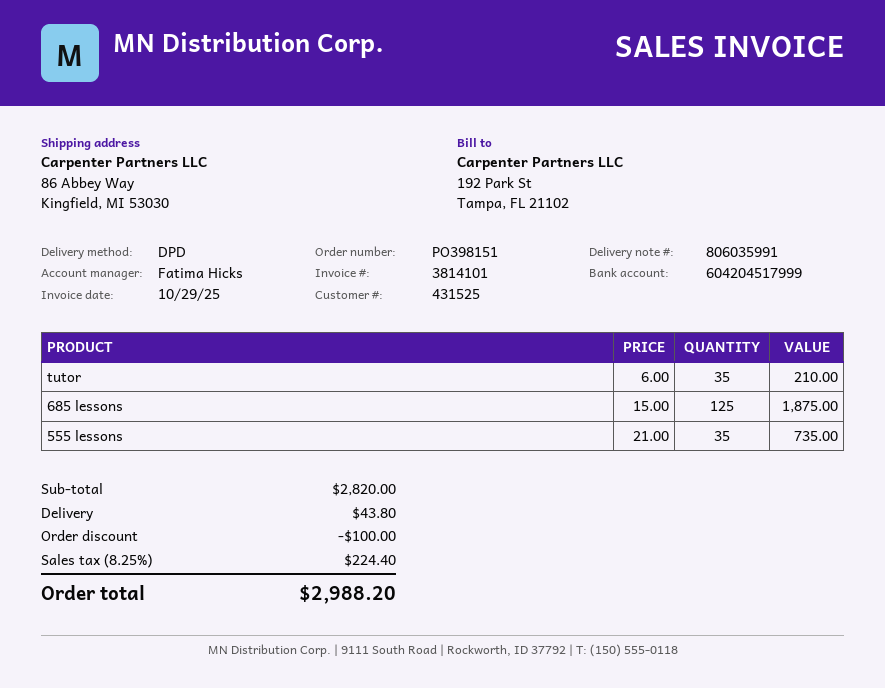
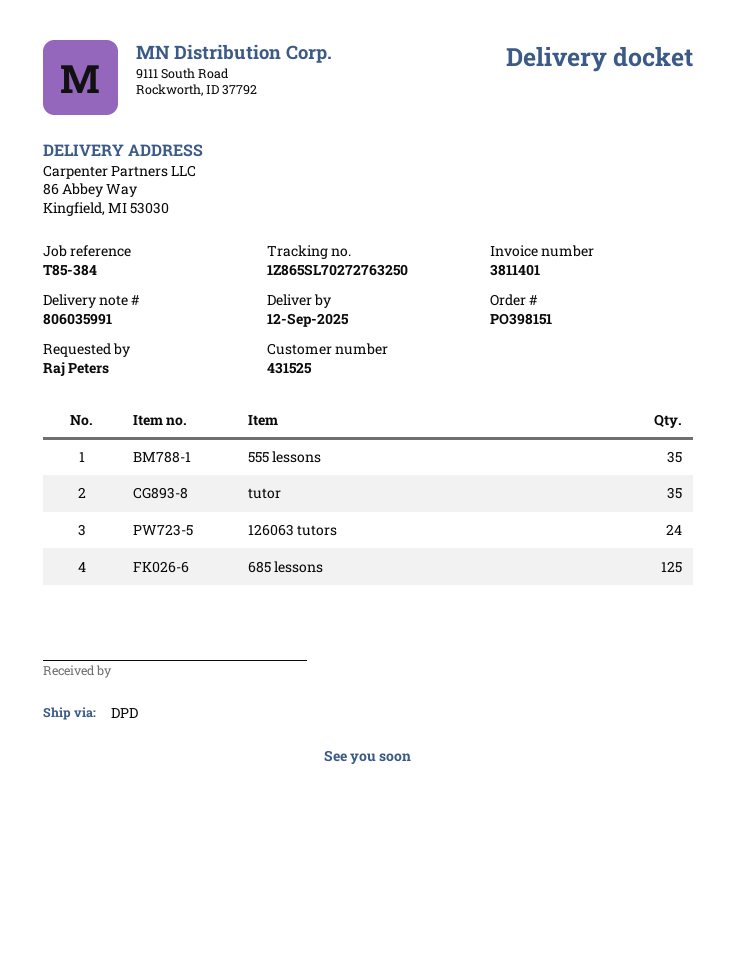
invoice number: 3814101 -> 3811401
126063 tutors: none -> 24

